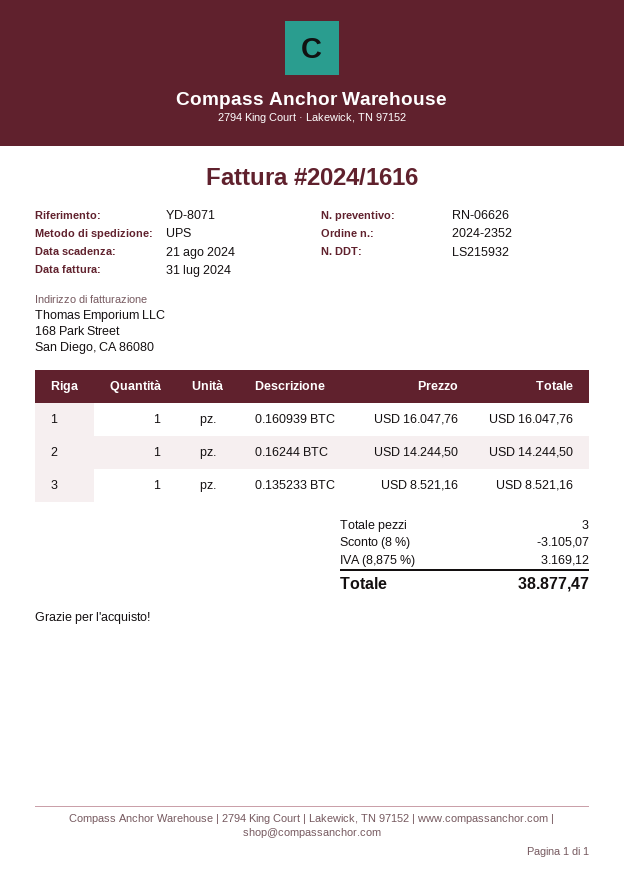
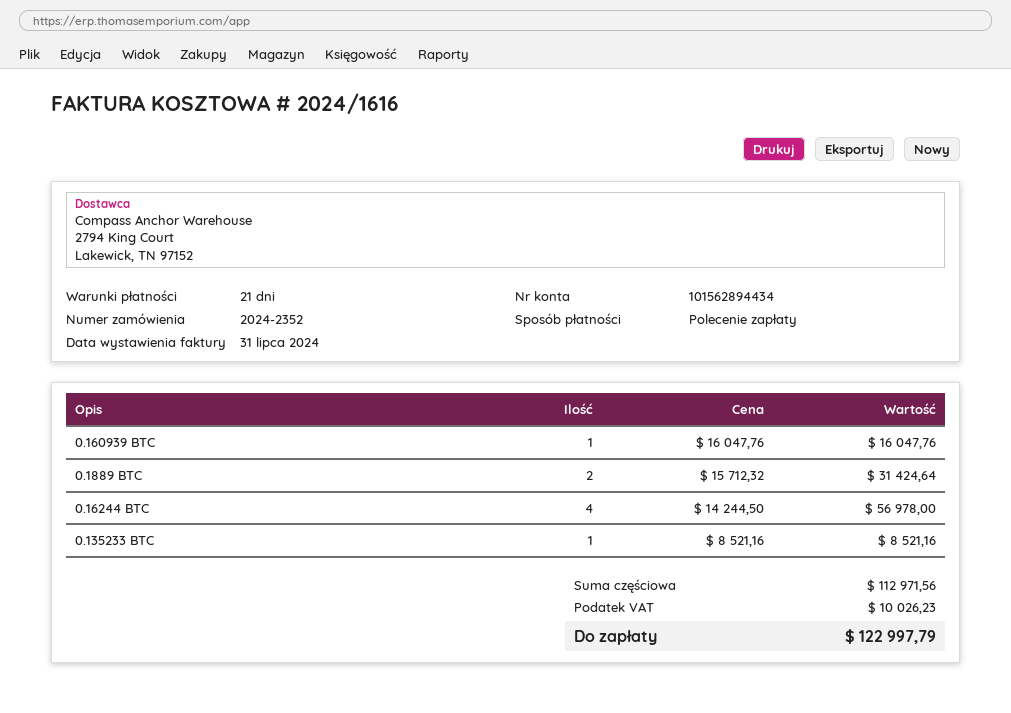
0.16244 BTC: 1 x 14244.50 = 14244.50 -> 4 x 14244.50 = 56978.00
0.1889 BTC: none -> 2 x 15712.32 = 31424.64
discount: 8% = 3105.07 -> none
tax: 3169.12 -> 10026.23
total: 38877.47 -> 122997.79

